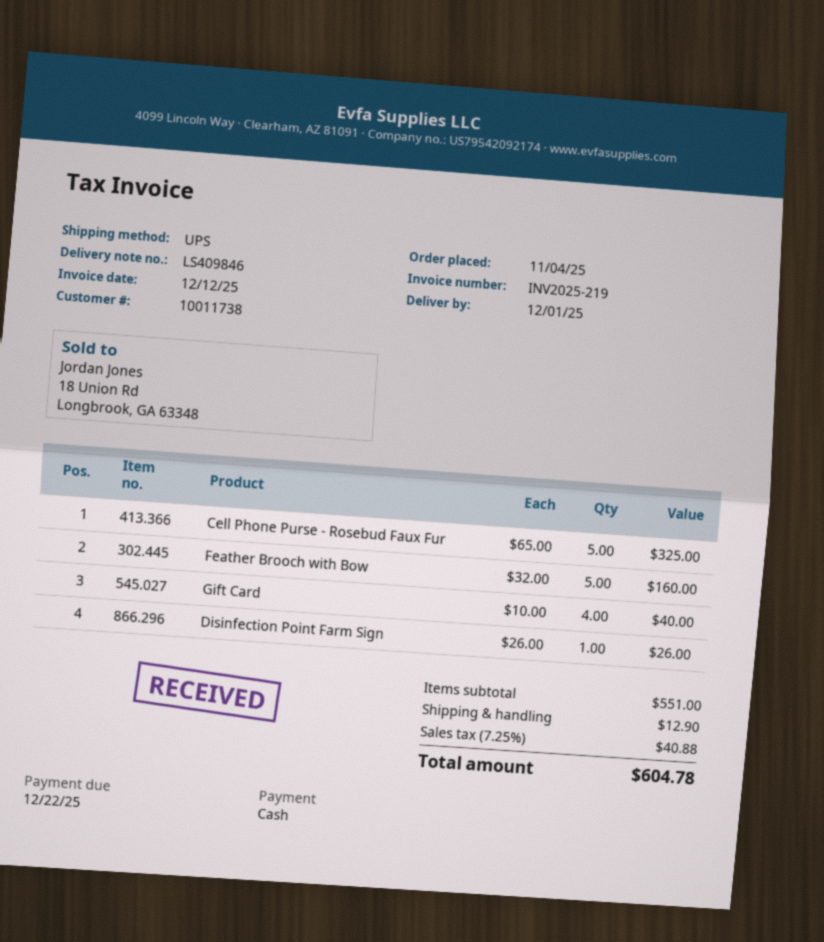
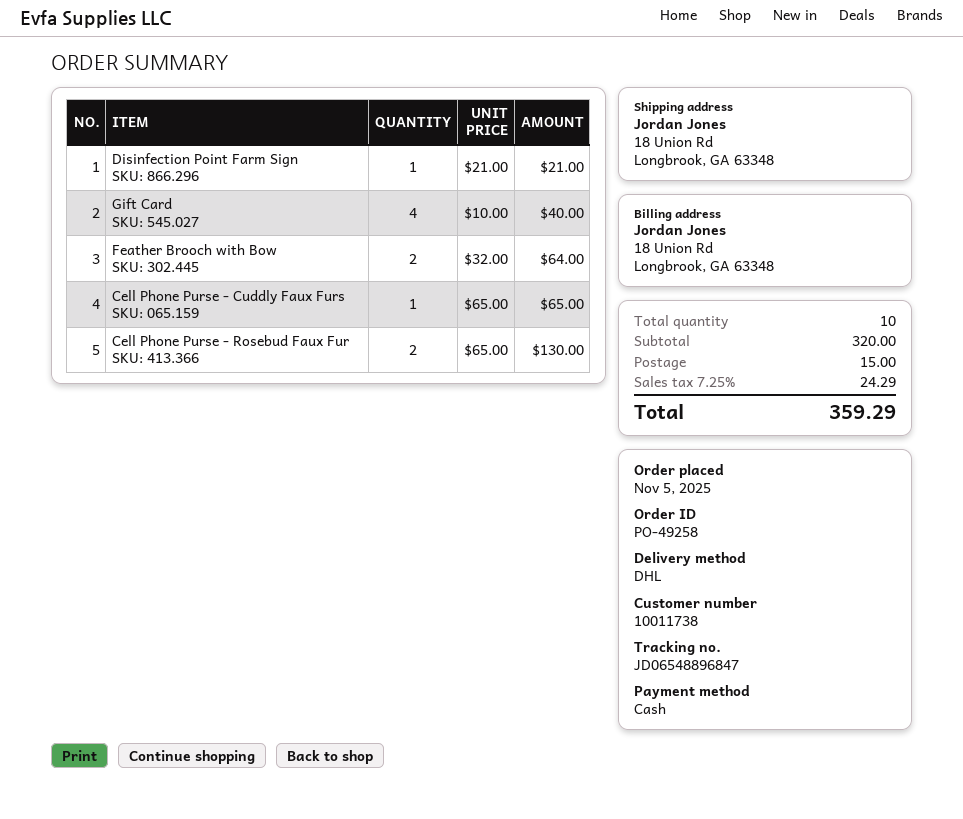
order date: 2025-11-04 -> 2025-11-05
shipping method: UPS -> DHL
Cell Phone Purse - Rosebud Faux Fur: 5 x 65.00 = 325.00 -> 2 x 65.00 = 130.00
Feather Brooch with Bow: 5 x 32.00 = 160.00 -> 2 x 32.00 = 64.00
Disinfection Point Farm Sign: 1 x 26.00 = 26.00 -> 1 x 21.00 = 21.00
Cell Phone Purse - Cuddly Faux Furs: none -> 1 x 65.00 = 65.00
subtotal: 551.00 -> 320.00
shipping: 12.90 -> 15.00
tax: 7.25% = 40.88 -> 7.25% = 24.29
total: 604.78 -> 359.29

